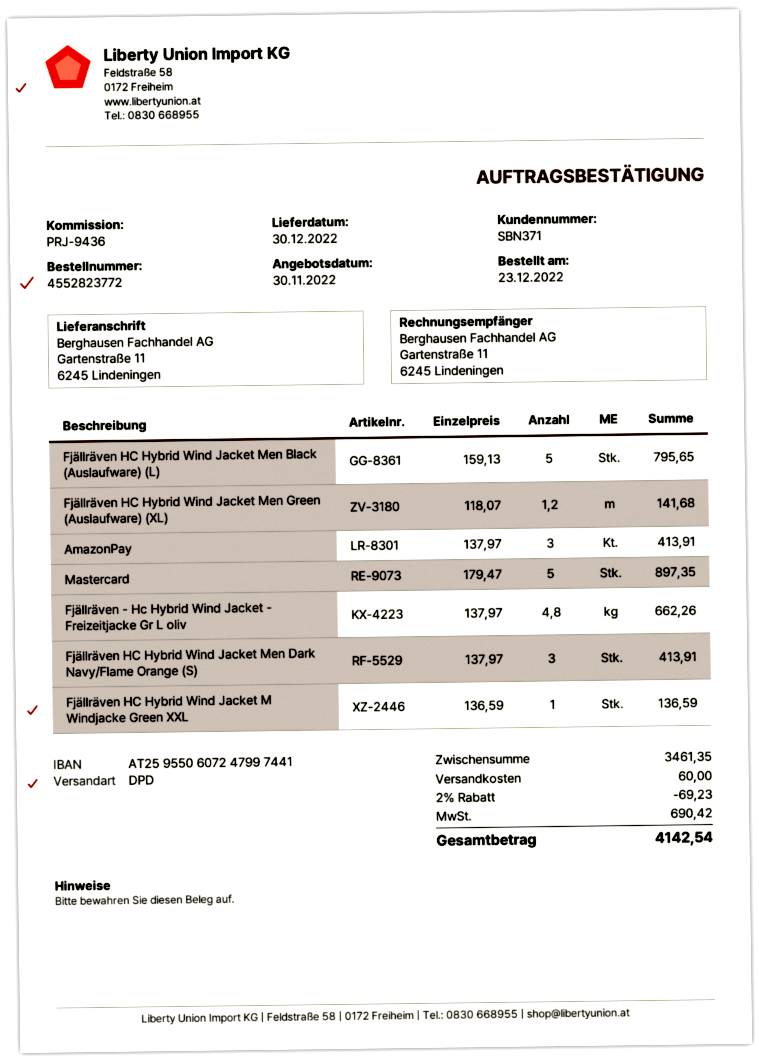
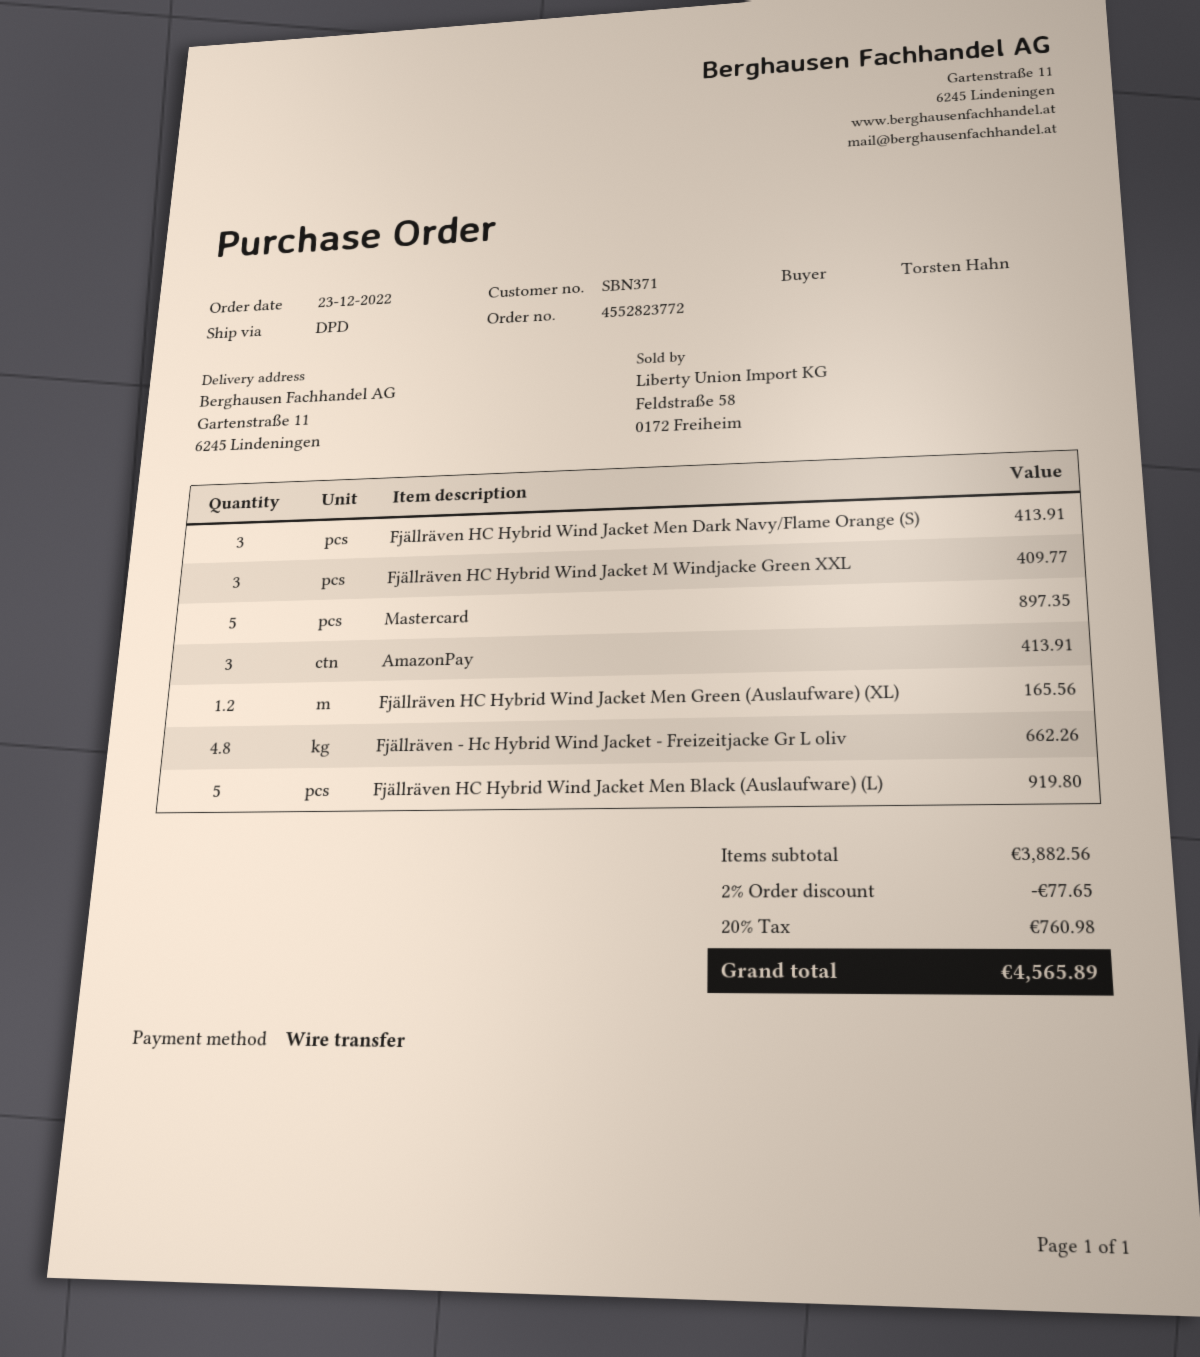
Fjällräven HC Hybrid Wind Jacket Men Black (Auslaufware) (L): 5 for 795.65 -> 5 for 919.80
Fjällräven HC Hybrid Wind Jacket Men Green (Auslaufware) (XL): 1.2 for 141.68 -> 1.2 for 165.56
Fjällräven HC Hybrid Wind Jacket M Windjacke Green XXL: 1 for 136.59 -> 3 for 409.77
subtotal: 3461.35 -> 3882.56
discount: 2% = 69.23 -> 2% = 77.65
shipping: 60.00 -> none
tax: 690.42 -> 760.98
total: 4142.54 -> 4565.89

